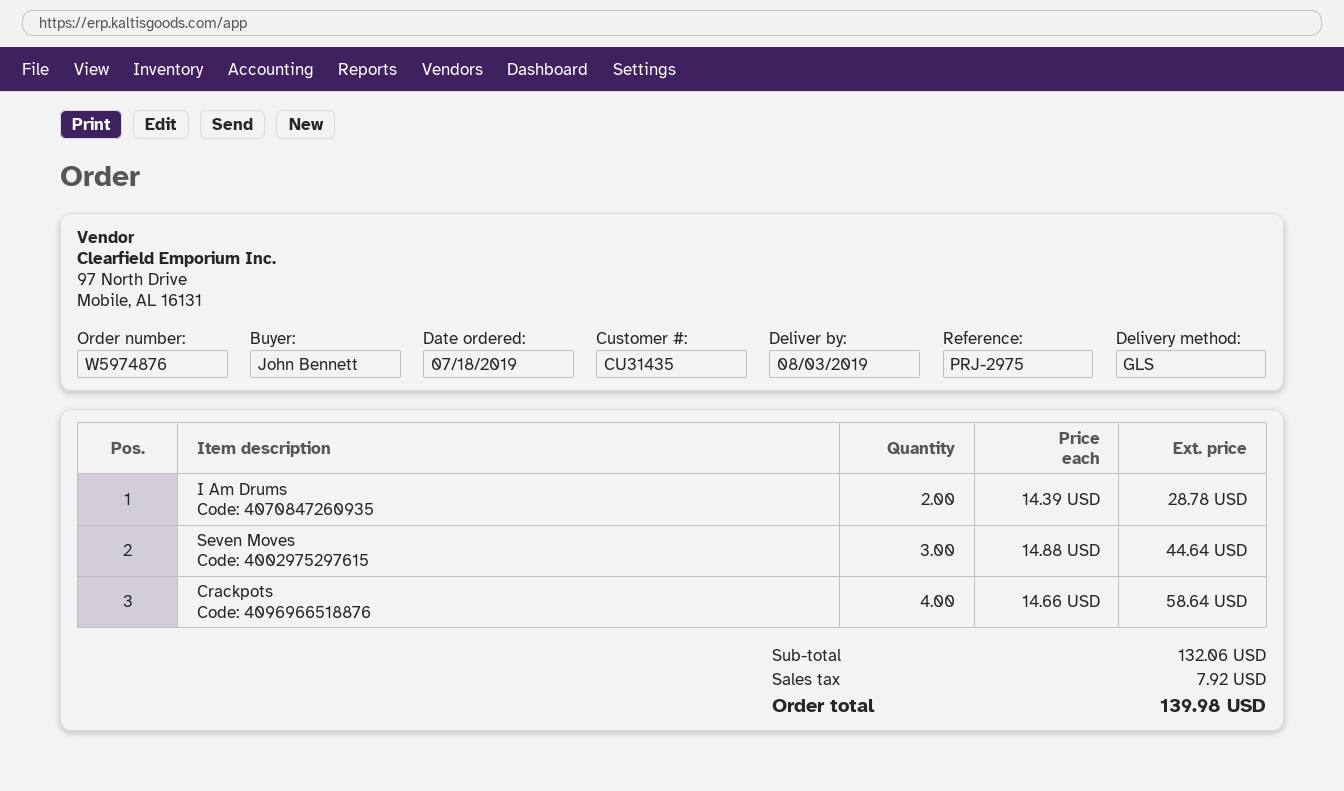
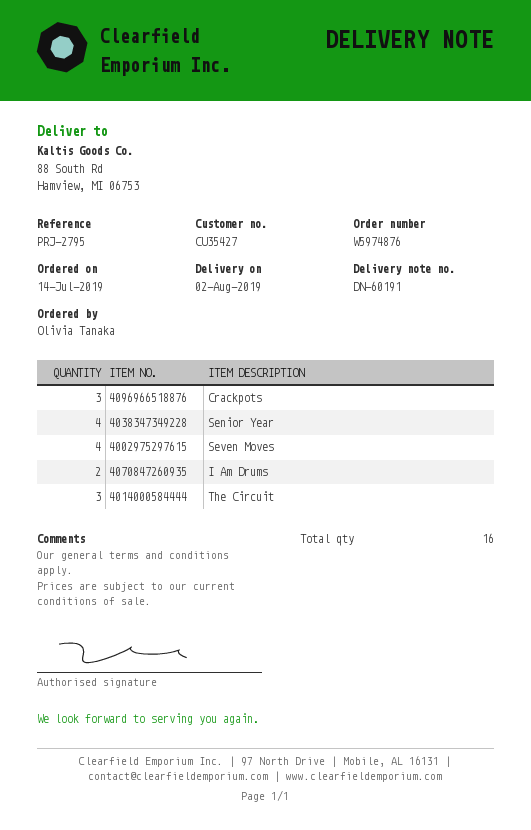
order date: 2019-07-18 -> 2019-07-14
delivery date: 2019-08-03 -> 2019-08-02
customer number: CU31435 -> CU35427
reference: PRJ-2975 -> PRJ-2795
ordered by: John Bennett -> Olivia Tanaka
Seven Moves: 3 -> 4
Crackpots: 4 -> 3
Senior Year: none -> 4
The Circuit: none -> 3

